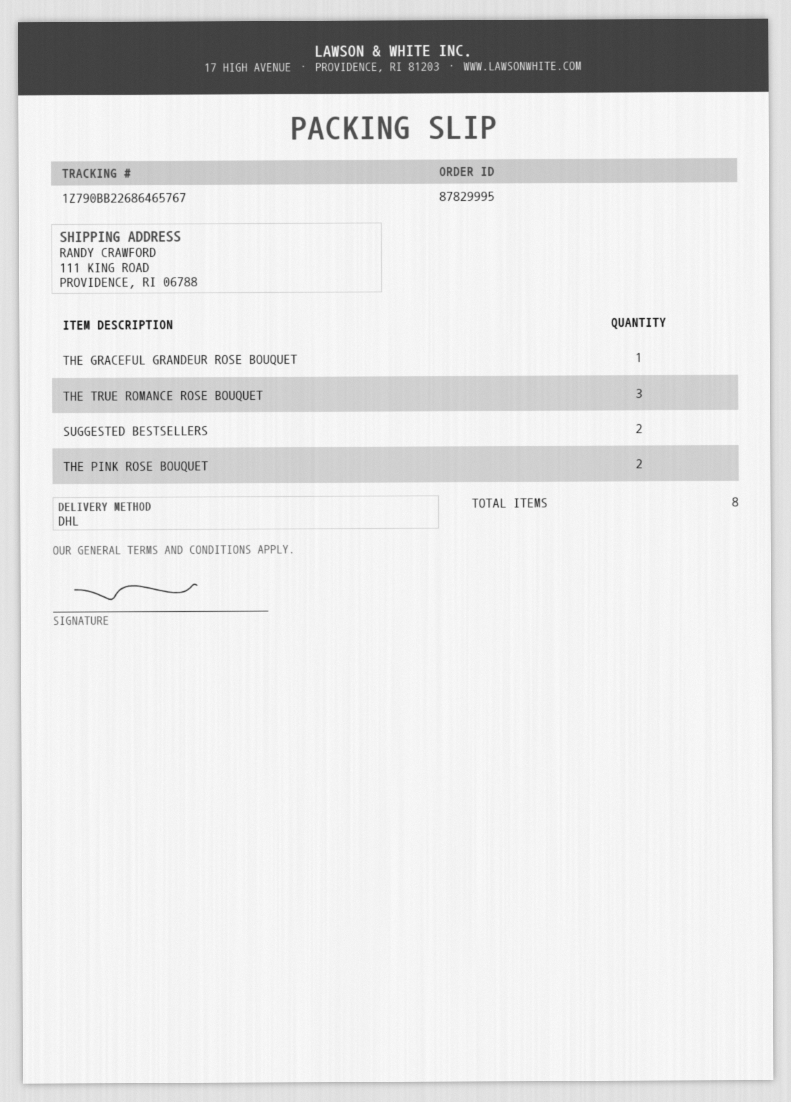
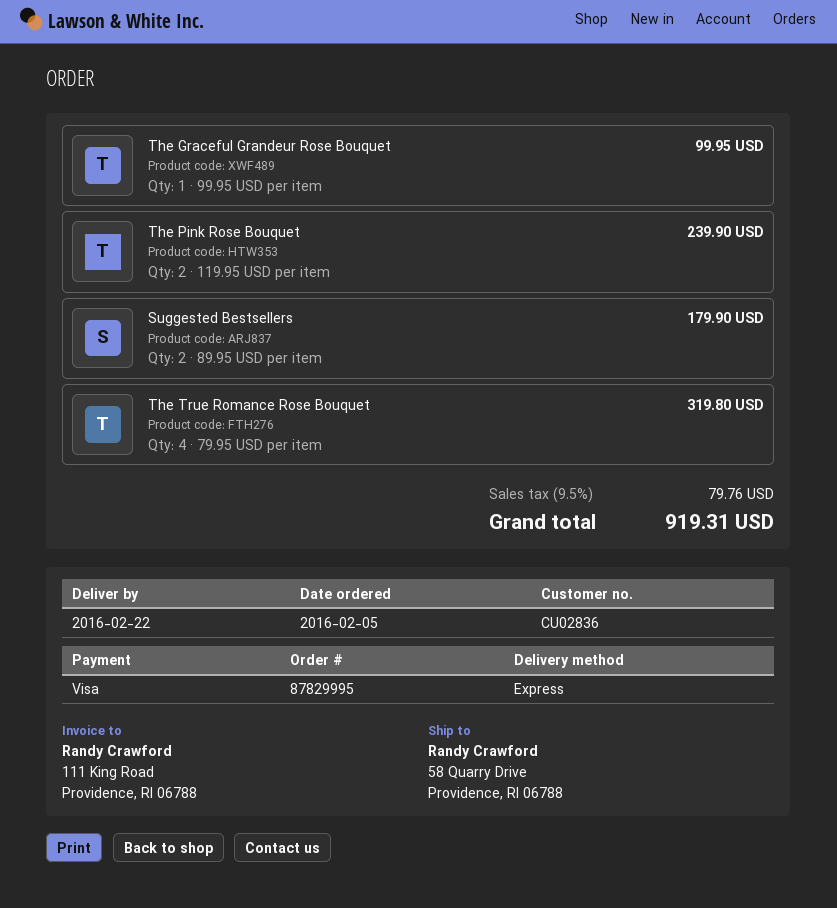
shipping method: DHL -> express
ship to: 111 KING ROAD, PROVIDENCE, RI 06788 -> 58 Quarry Drive, Providence, RI 06788
THE TRUE ROMANCE ROSE BOUQUET: 3 -> 4

